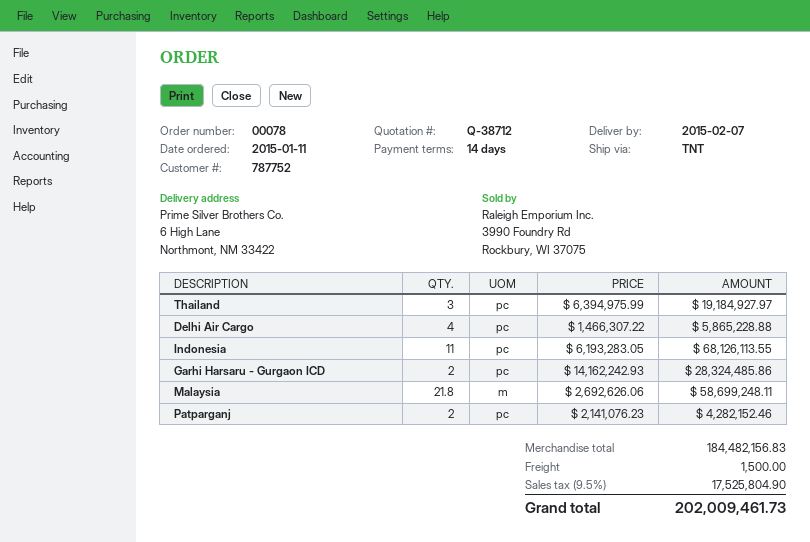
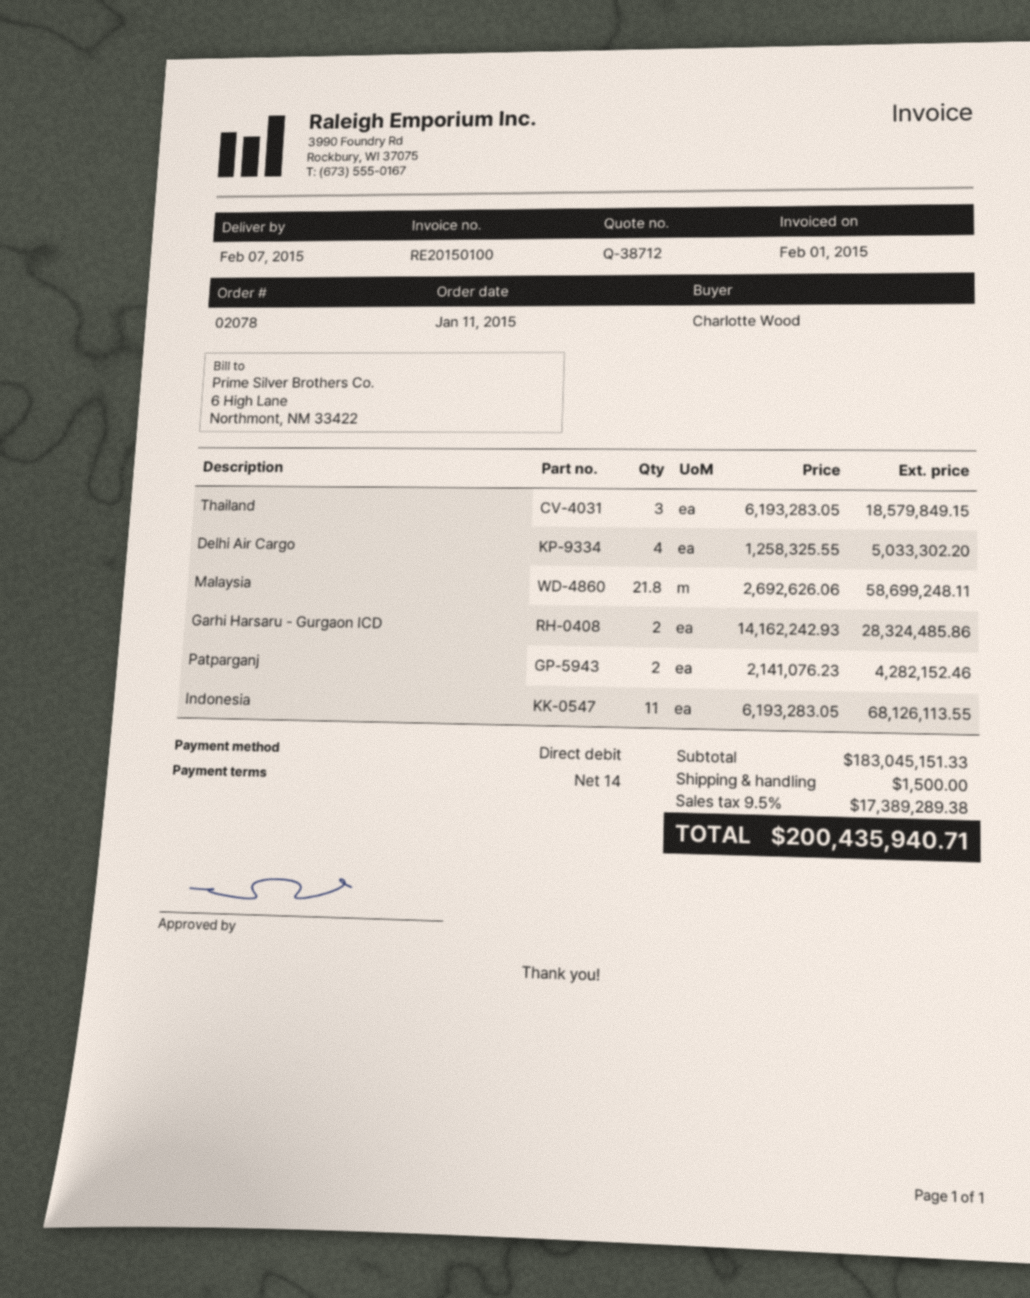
order number: 00078 -> 02078
Thailand: 3 x 6394975.99 = 19184927.97 -> 3 x 6193283.05 = 18579849.15
Delhi Air Cargo: 4 x 1466307.22 = 5865228.88 -> 4 x 1258325.55 = 5033302.20
subtotal: 184482156.83 -> 183045151.33
tax: 9.5% = 17525804.90 -> 9.5% = 17389289.38
total: 202009461.73 -> 200435940.71

